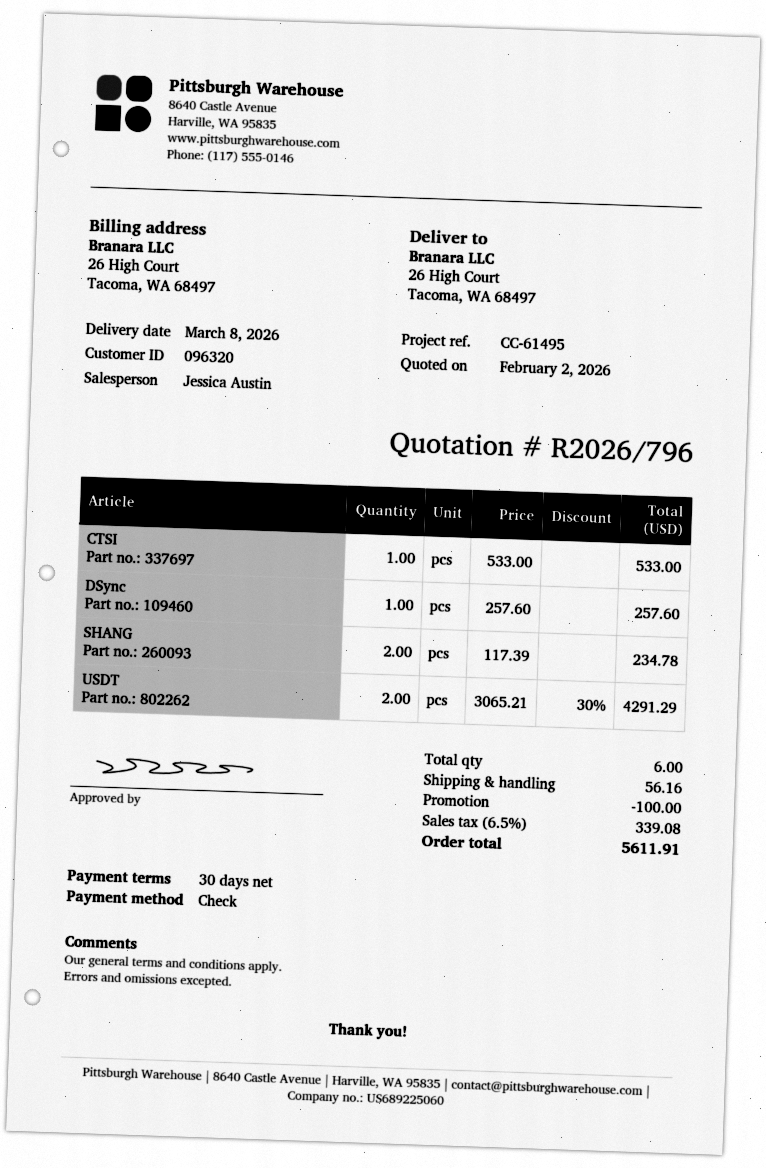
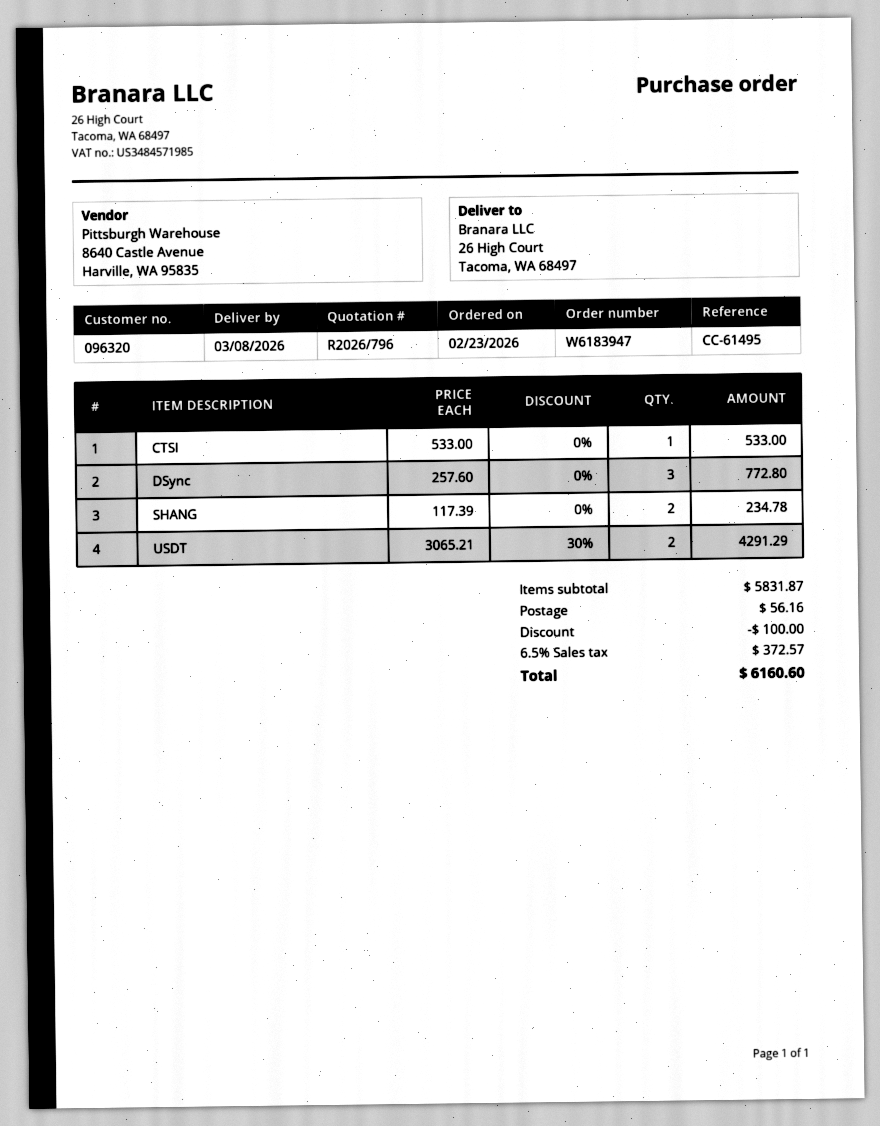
DSync: 1 x 257.60 = 257.60 -> 3 x 257.60 = 772.80
tax: 6.5% = 339.08 -> 6.5% = 372.57
total: 5611.91 -> 6160.60

